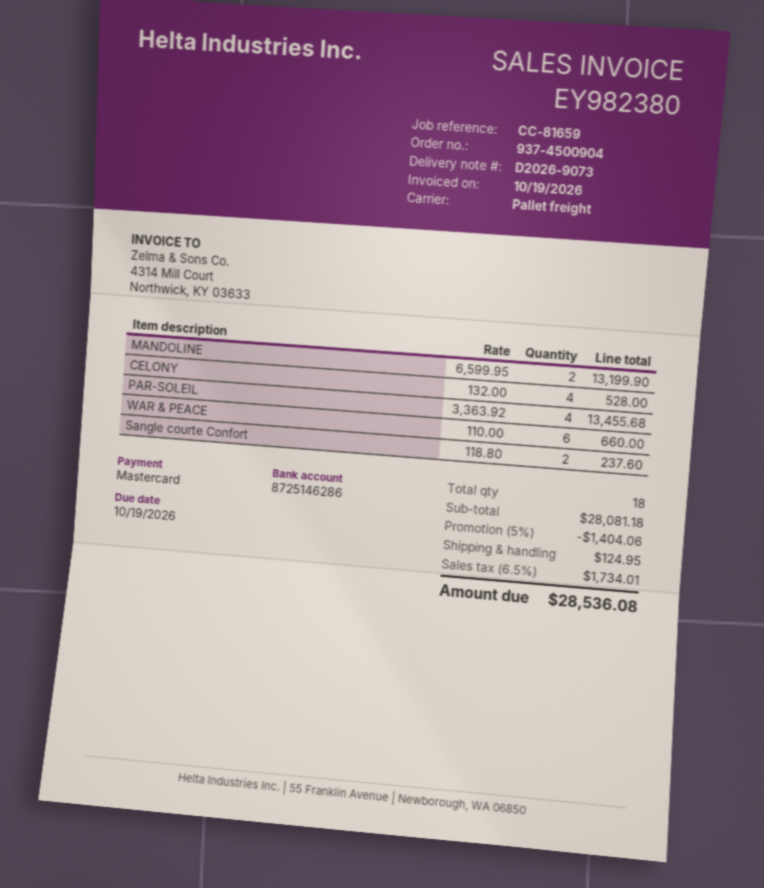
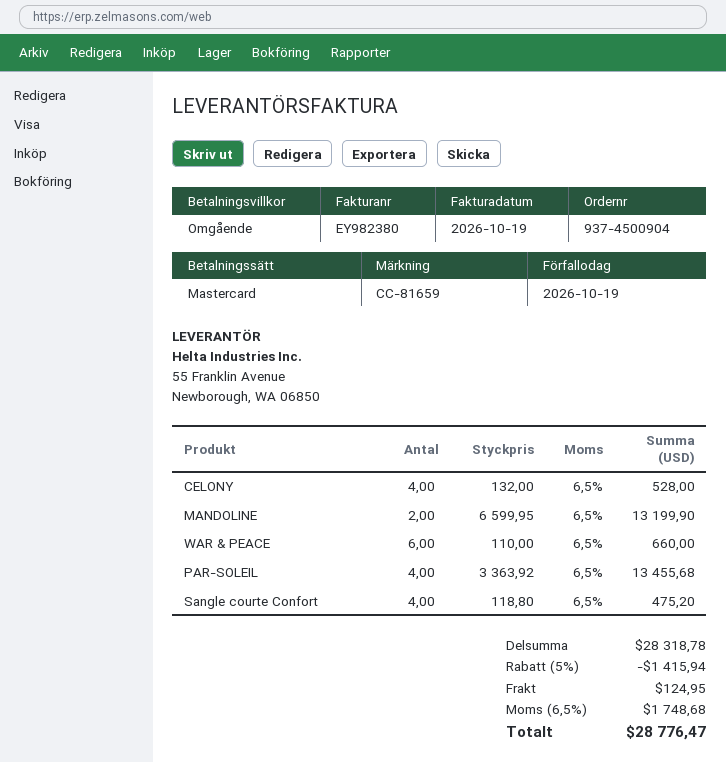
Sangle courte Confort: 2 x 118.80 = 237.60 -> 4 x 118.80 = 475.20
subtotal: 28081.18 -> 28318.78
discount: 5% = 1404.06 -> 5% = 1415.94
tax: 6.5% = 1734.01 -> 6.5% = 1748.68
total: 28536.08 -> 28776.47

